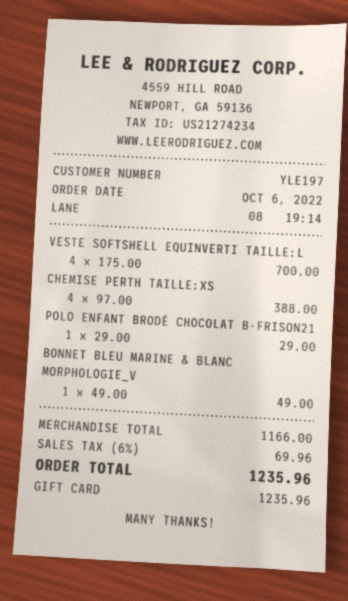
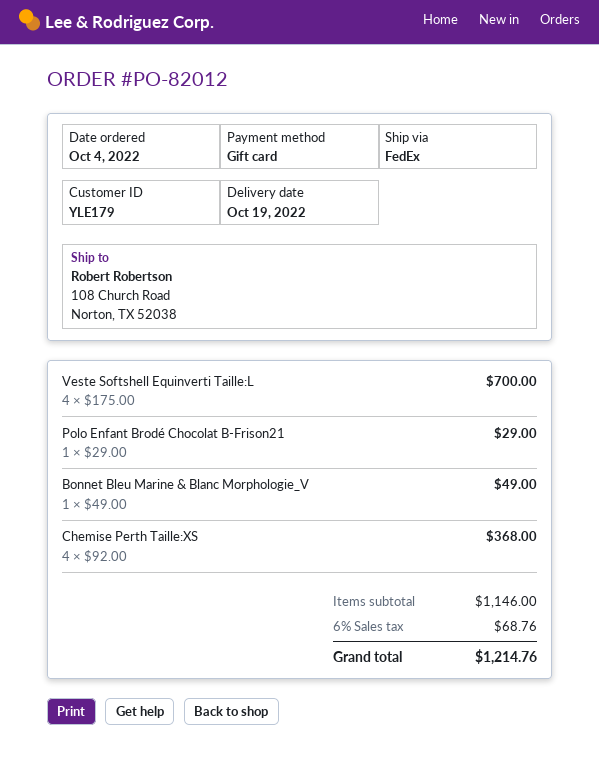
order date: 2022-10-06 -> 2022-10-04
customer number: YLE197 -> YLE179
CHEMISE PERTH TAILLE:XS: 4 x 97.00 = 388.00 -> 4 x 92.00 = 368.00
subtotal: 1166.00 -> 1146.00
tax: 6% = 69.96 -> 6% = 68.76
total: 1235.96 -> 1214.76

